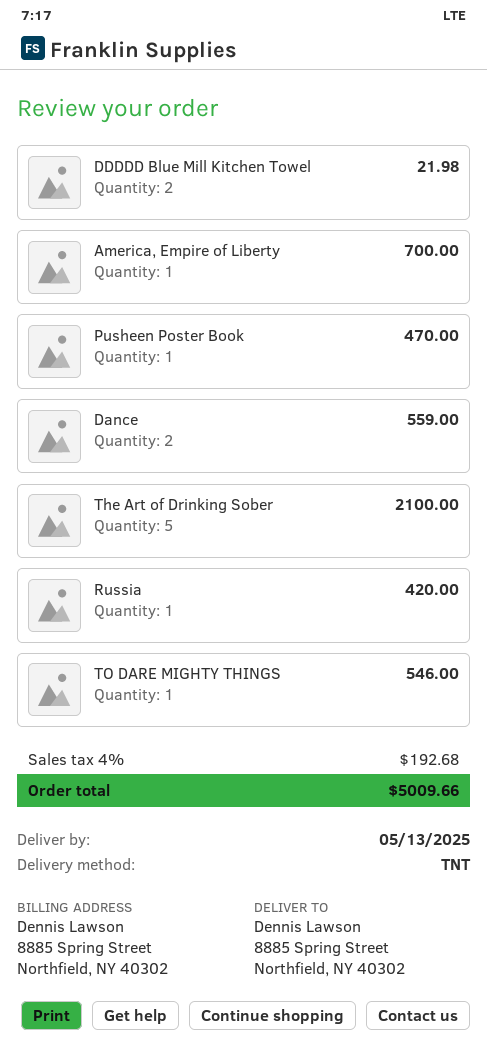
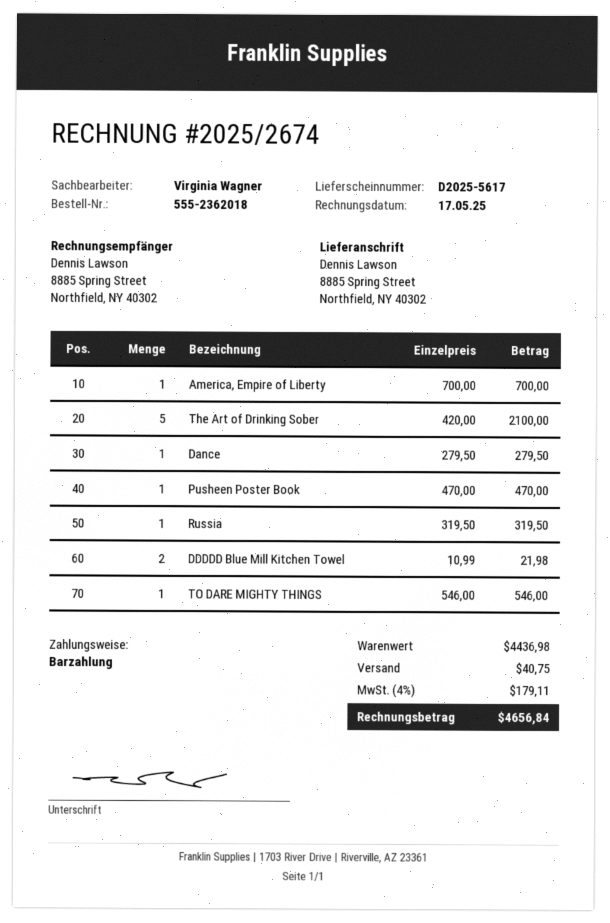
Dance: 2 for 559.00 -> 1 for 279.50
Russia: 1 for 420.00 -> 1 for 319.50
shipping: none -> 40.75
tax: 4% = 192.68 -> 4% = 179.11
total: 5009.66 -> 4656.84

